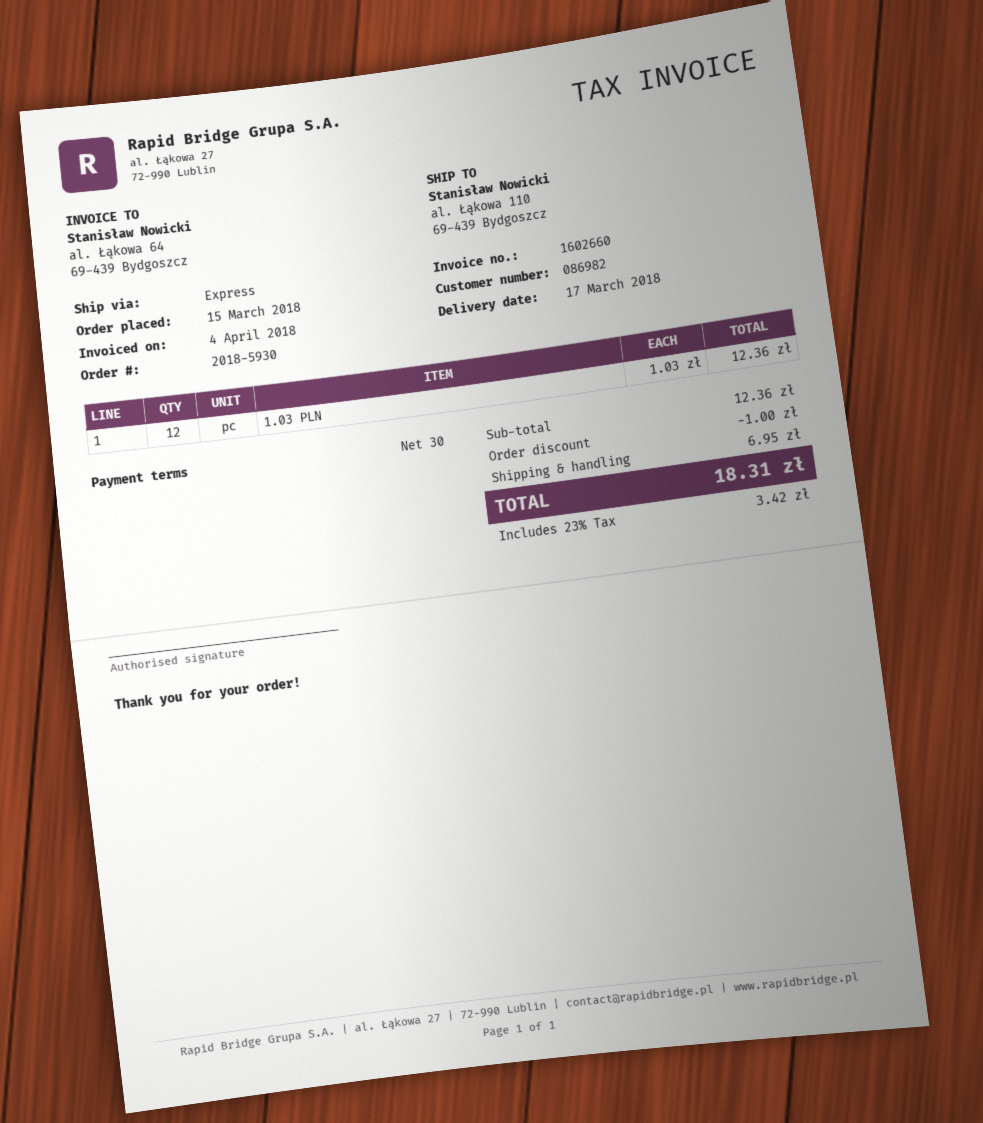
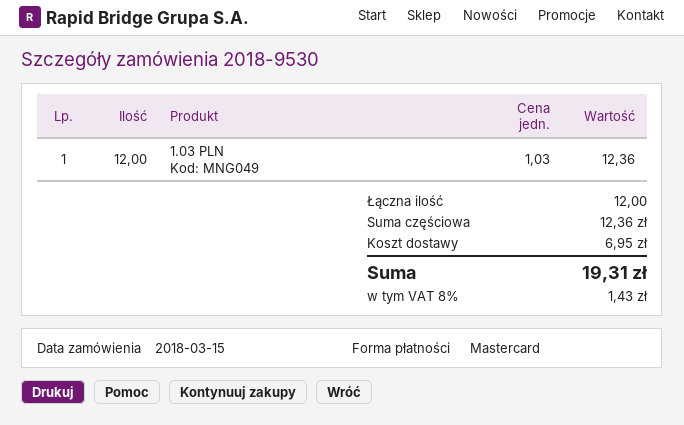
order number: 2018-5930 -> 2018-9530
discount: 1.00 -> none
tax: 23% = 3.42 -> 8% = 1.43
total: 18.31 -> 19.31

